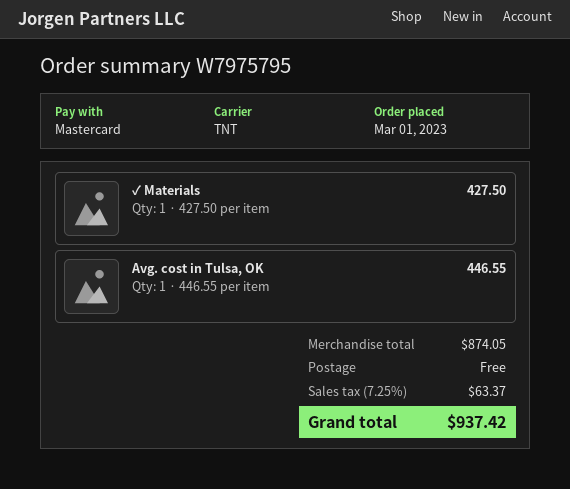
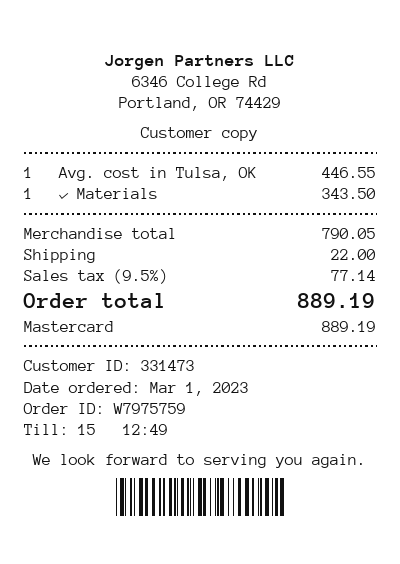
order number: W7975795 -> W7975759
✓ Materials: 1 for 427.50 -> 1 for 343.50
subtotal: 874.05 -> 790.05
shipping: 0.00 -> 22.00
tax: 7.25% = 63.37 -> 9.5% = 77.14
total: 937.42 -> 889.19

